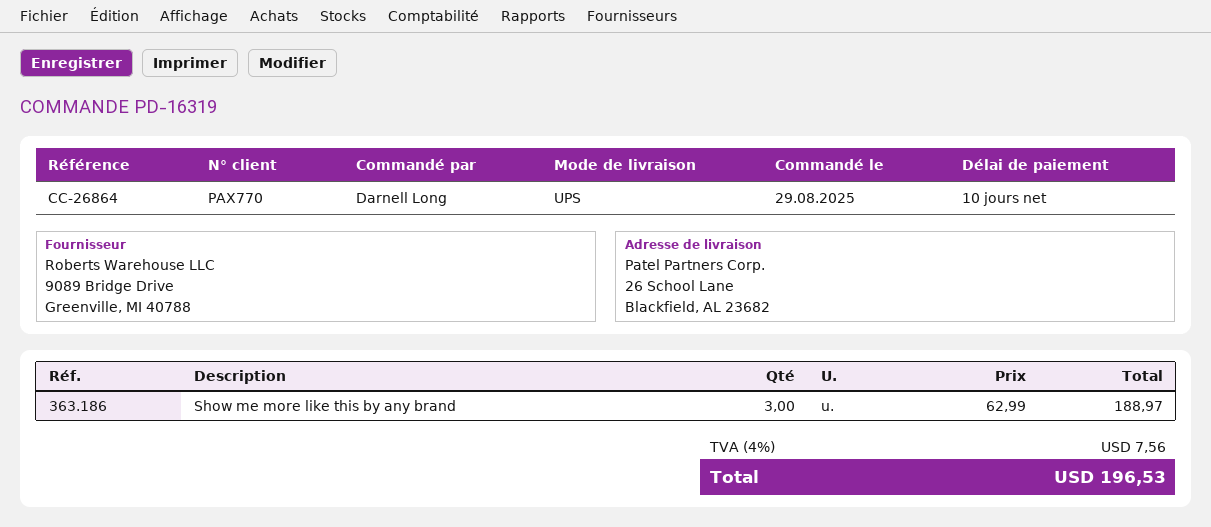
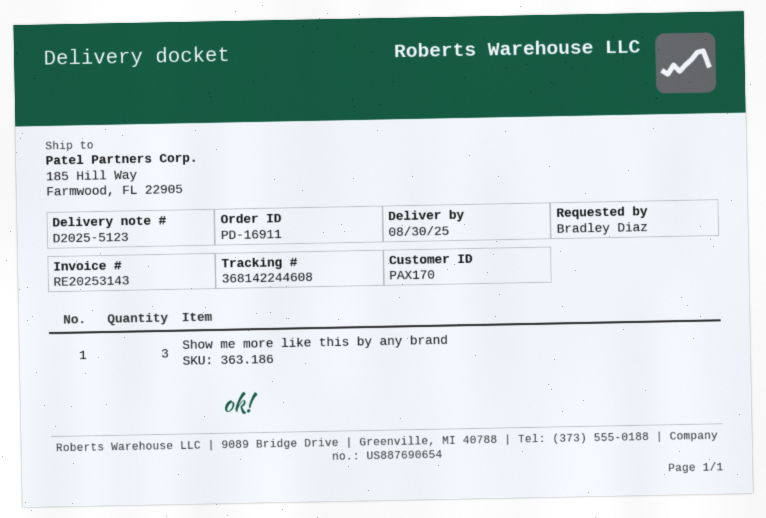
order number: PD-16319 -> PD-16911
customer number: PAX770 -> PAX170
ordered by: Darnell Long -> Bradley Diaz
ship to: 26 School Lane, Blackfield, AL 23682 -> 185 Hill Way, Farmwood, FL 22905

